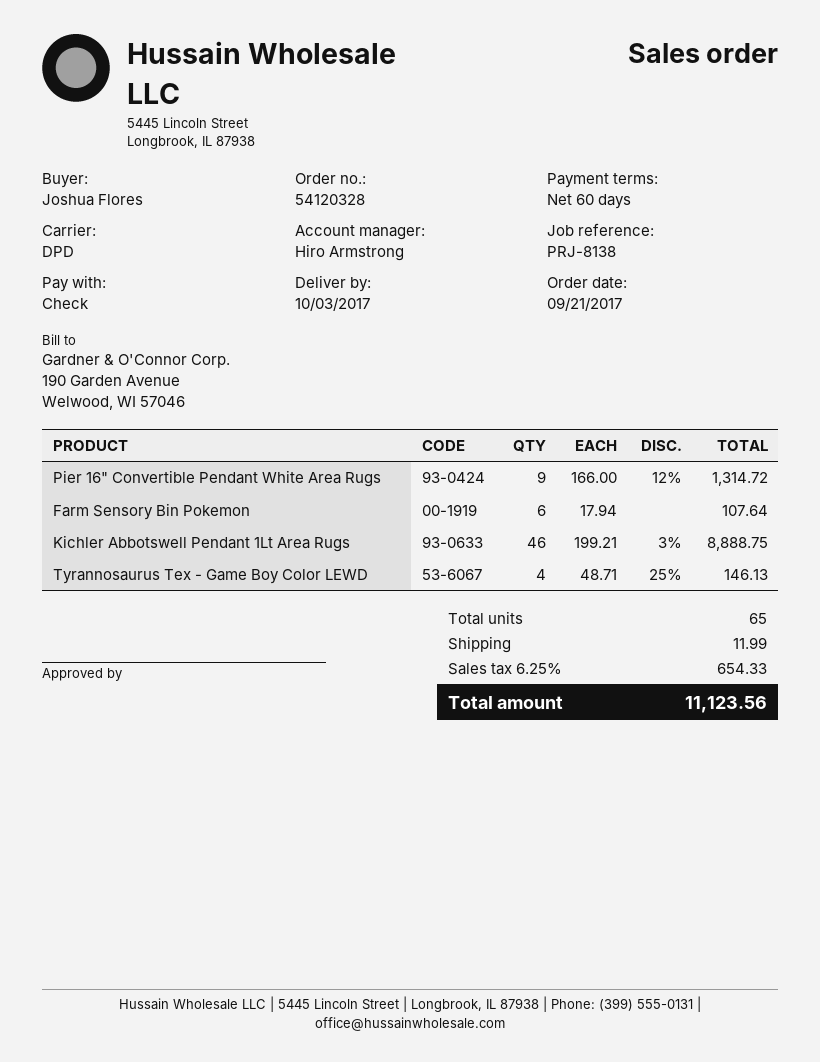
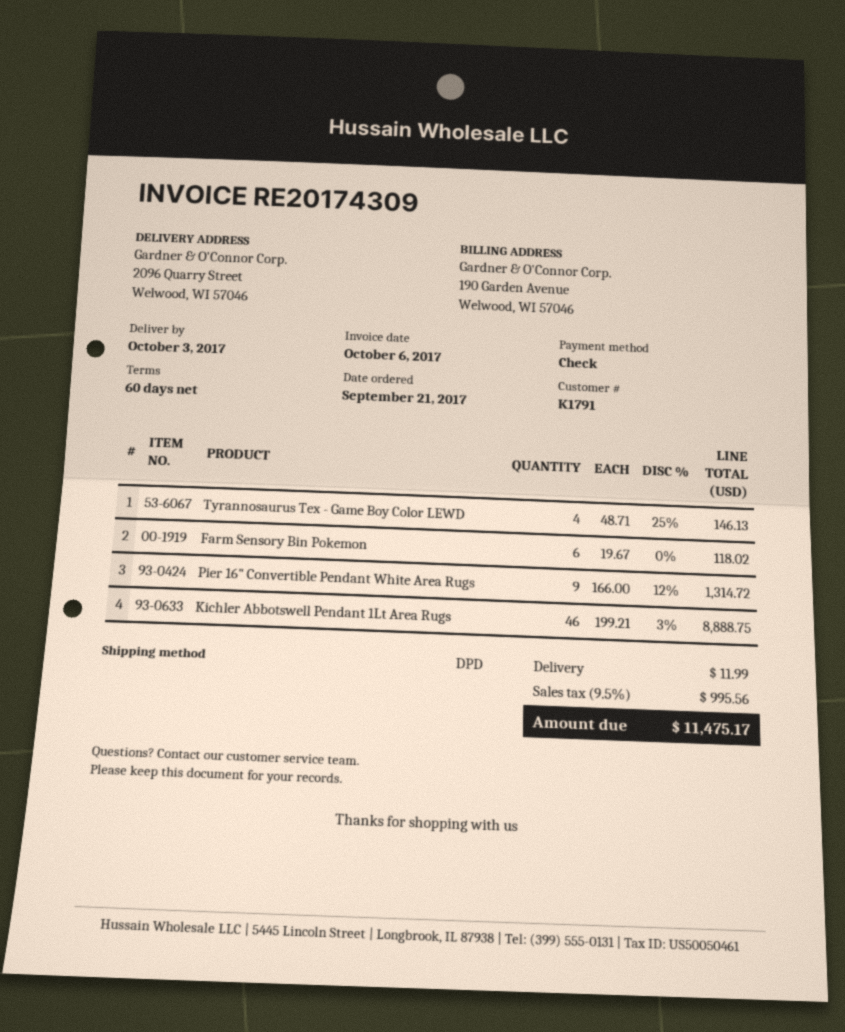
Farm Sensory Bin Pokemon: 6 x 17.94 = 107.64 -> 6 x 19.67 = 118.02
tax: 6.25% = 654.33 -> 9.5% = 995.56
total: 11123.56 -> 11475.17

